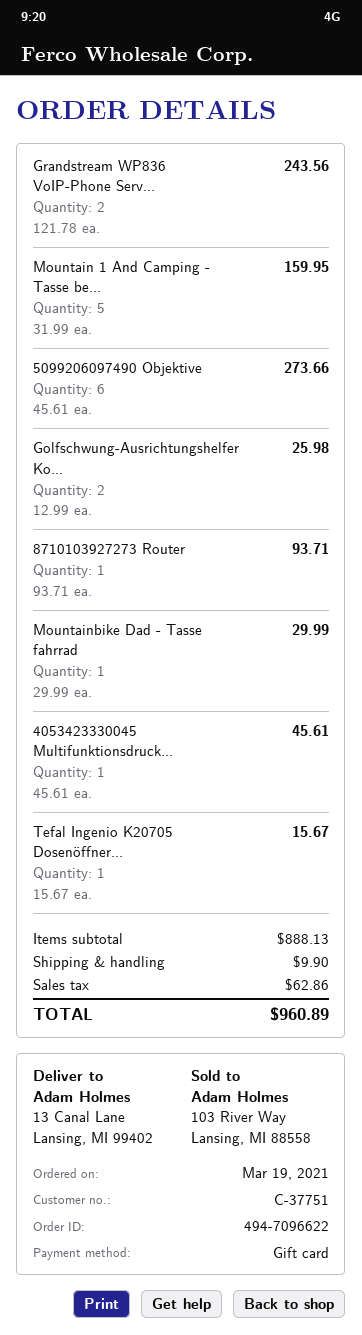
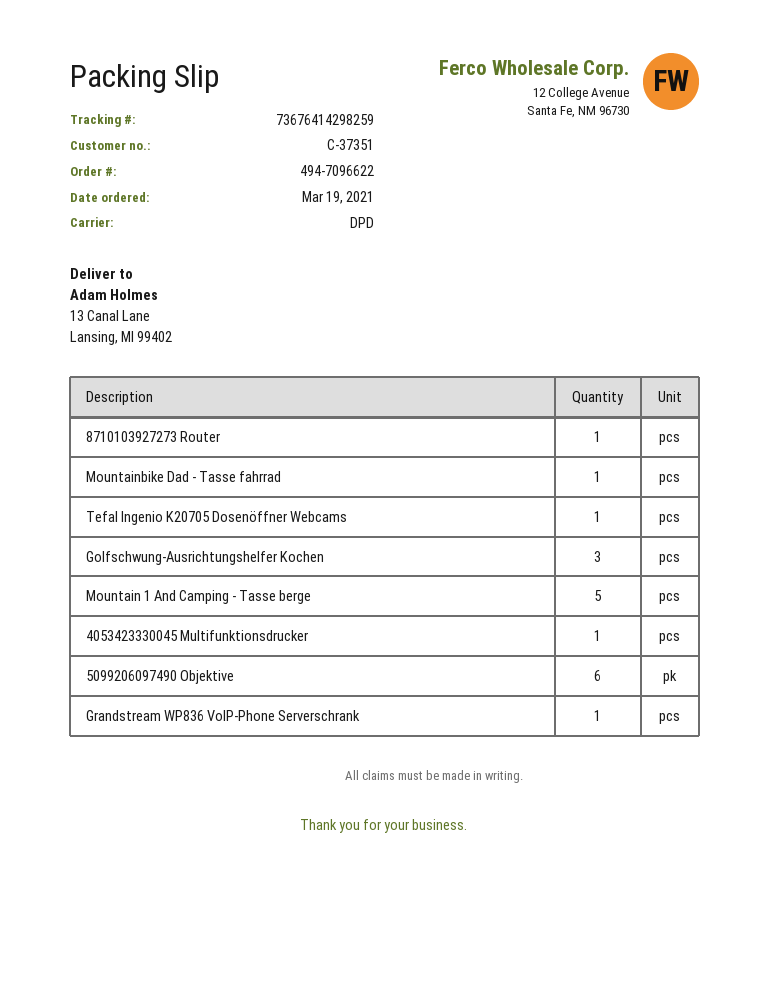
customer number: C-37751 -> C-37351
Grandstream WP836 VoIP-Phone Serv...: 2 -> 1
Golfschwung-Ausrichtungshelfer Ko...: 2 -> 3

